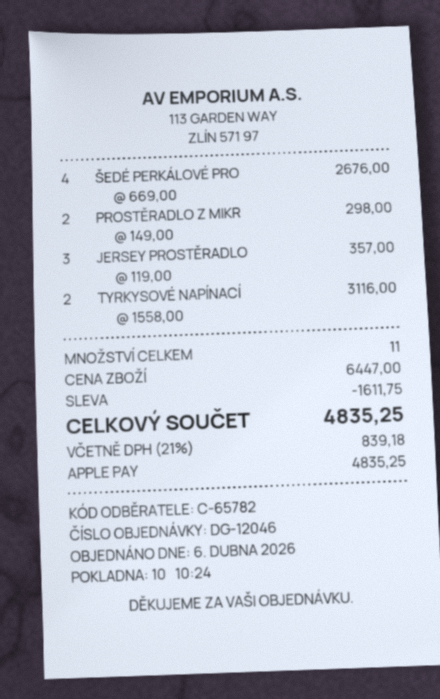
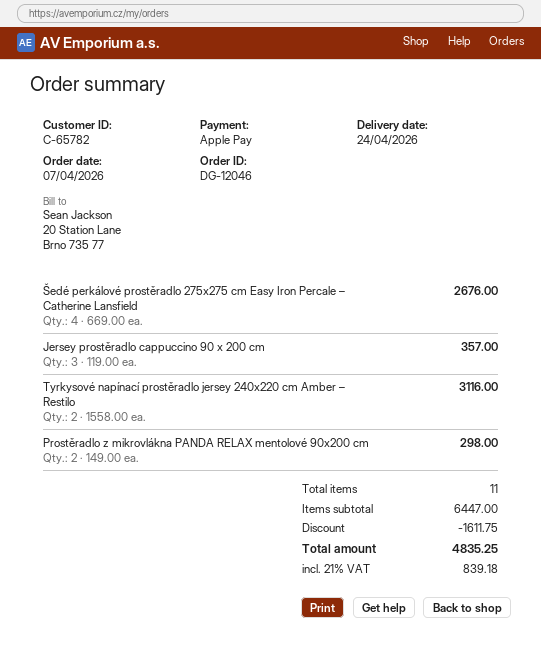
order date: 2026-04-06 -> 2026-04-07

